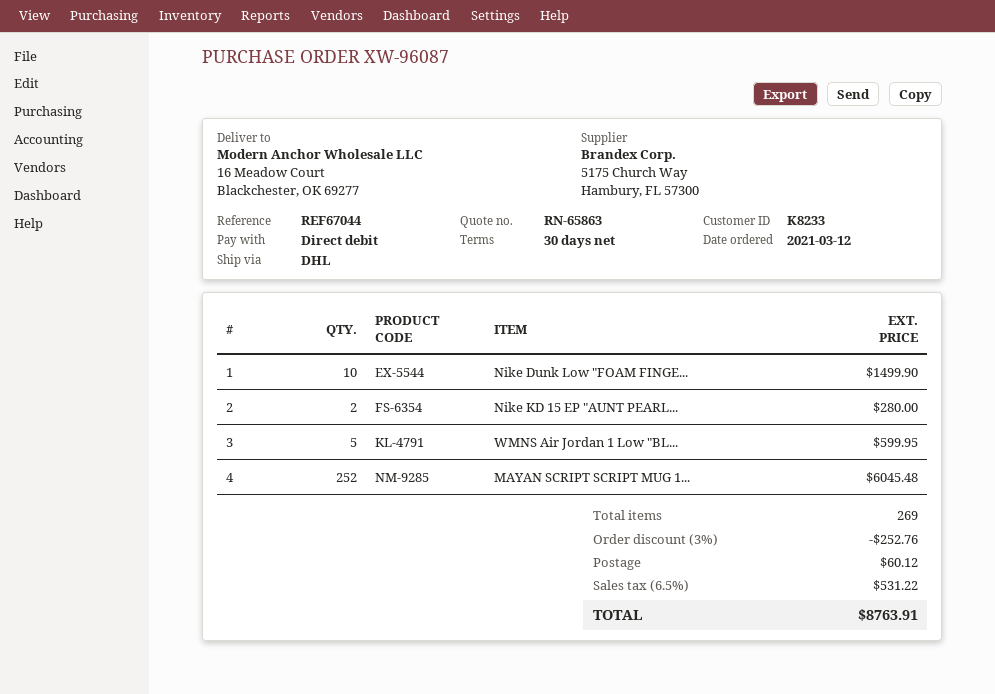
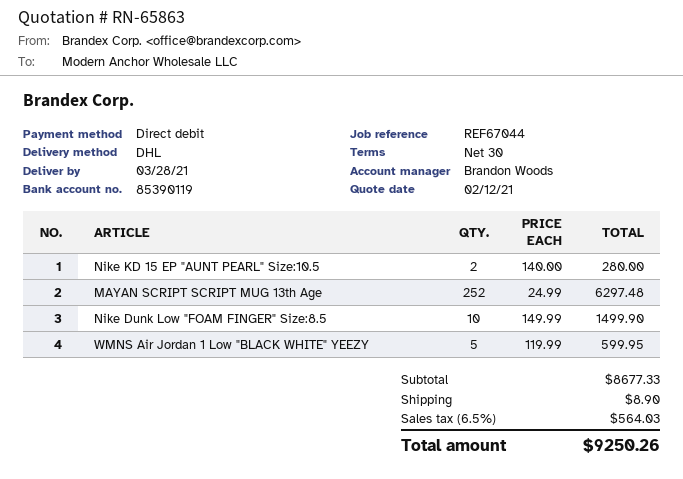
MAYAN SCRIPT SCRIPT MUG 1...: 252 for 6045.48 -> 252 for 6297.48
discount: 3% = 252.76 -> none
shipping: 60.12 -> 8.90
tax: 6.5% = 531.22 -> 6.5% = 564.03
total: 8763.91 -> 9250.26

